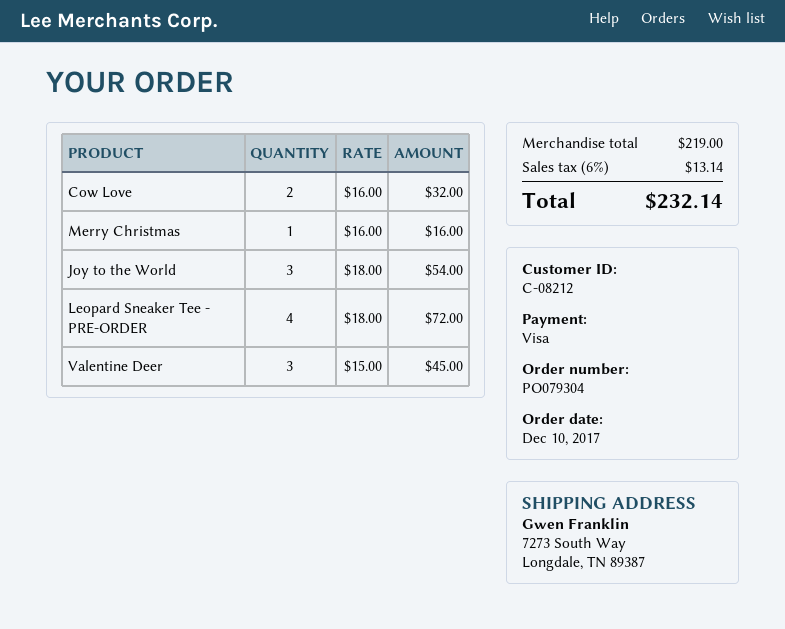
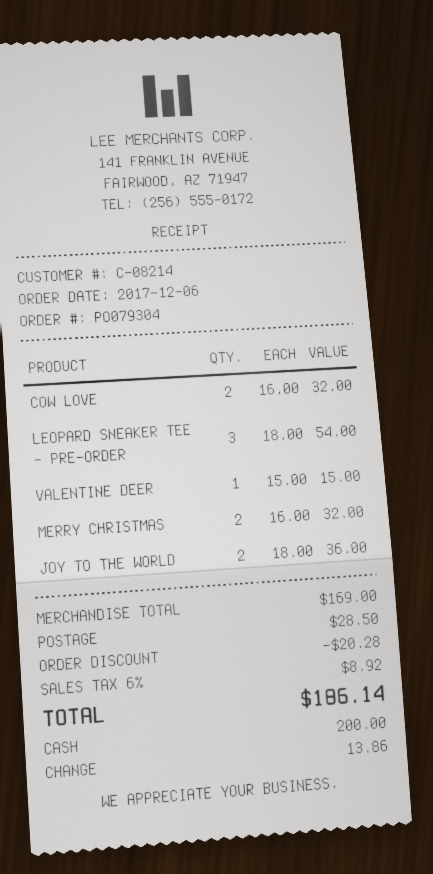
order date: 2017-12-10 -> 2017-12-06
customer number: C-08212 -> C-08214
payment method: Visa -> cash
Merry Christmas: 1 x 16.00 = 16.00 -> 2 x 16.00 = 32.00
Joy to the World: 3 x 18.00 = 54.00 -> 2 x 18.00 = 36.00
Leopard Sneaker Tee - PRE-ORDER: 4 x 18.00 = 72.00 -> 3 x 18.00 = 54.00
Valentine Deer: 3 x 15.00 = 45.00 -> 1 x 15.00 = 15.00
subtotal: 219.00 -> 169.00
discount: none -> 20.28
shipping: none -> 28.50
tax: 6% = 13.14 -> 6% = 8.92
total: 232.14 -> 186.14

